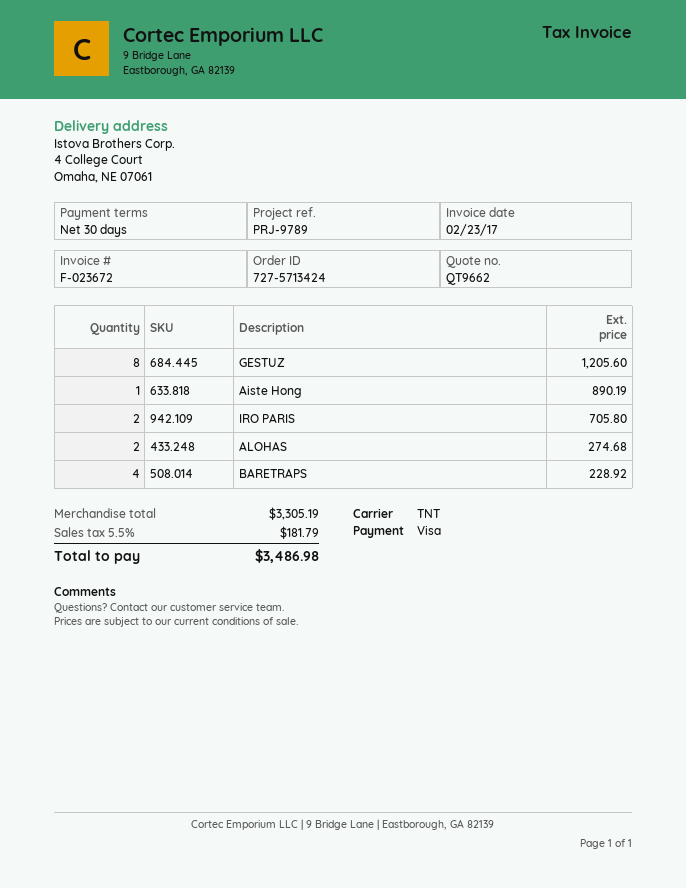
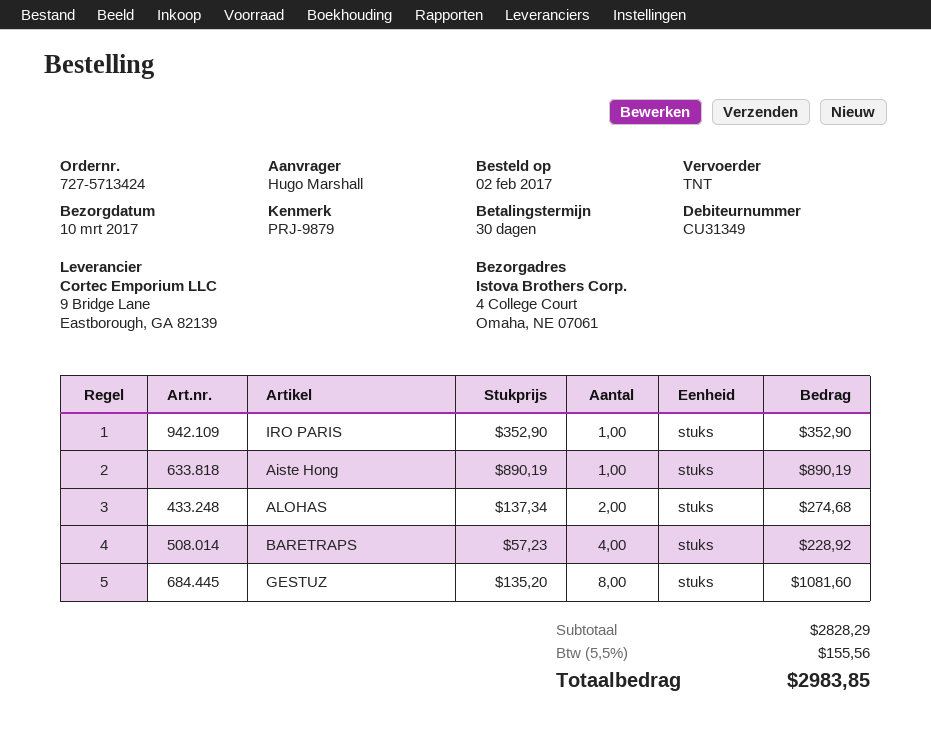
reference: PRJ-9789 -> PRJ-9879
GESTUZ: 8 for 1205.60 -> 8 for 1081.60
IRO PARIS: 2 for 705.80 -> 1 for 352.90
subtotal: 3305.19 -> 2828.29
tax: 5.5% = 181.79 -> 5.5% = 155.56
total: 3486.98 -> 2983.85

